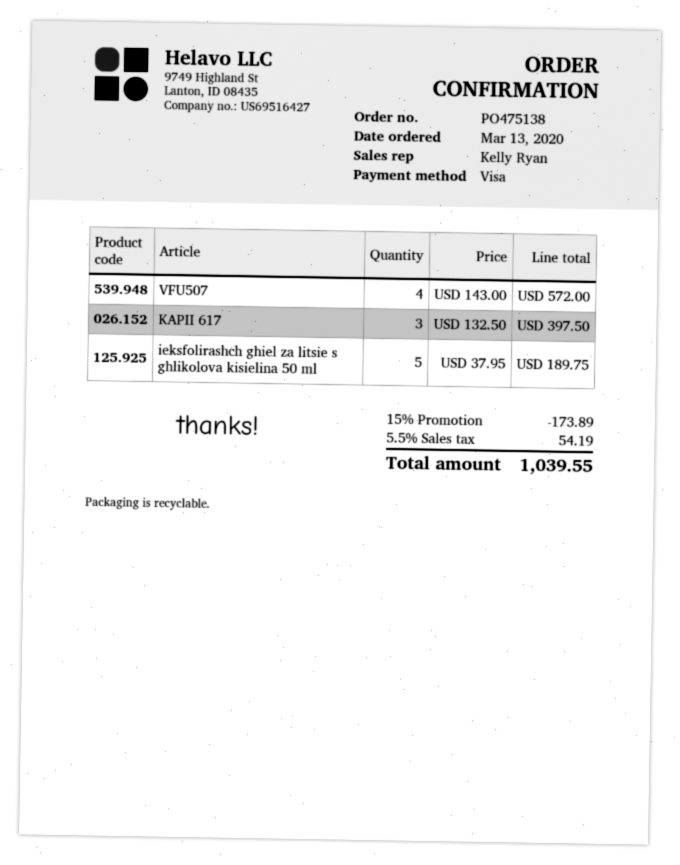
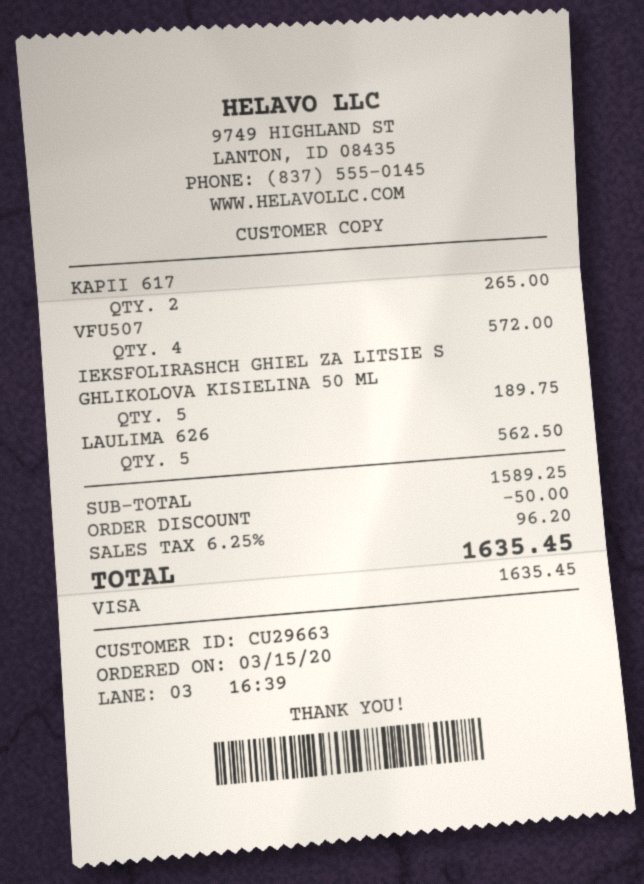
order date: 2020-03-13 -> 2020-03-15
KAPII 617: 3 for 397.50 -> 2 for 265.00
LAULIMA 626: none -> 5 for 562.50
discount: 173.89 -> 50.00
tax: 5.5% = 54.19 -> 6.25% = 96.20
total: 1039.55 -> 1635.45

